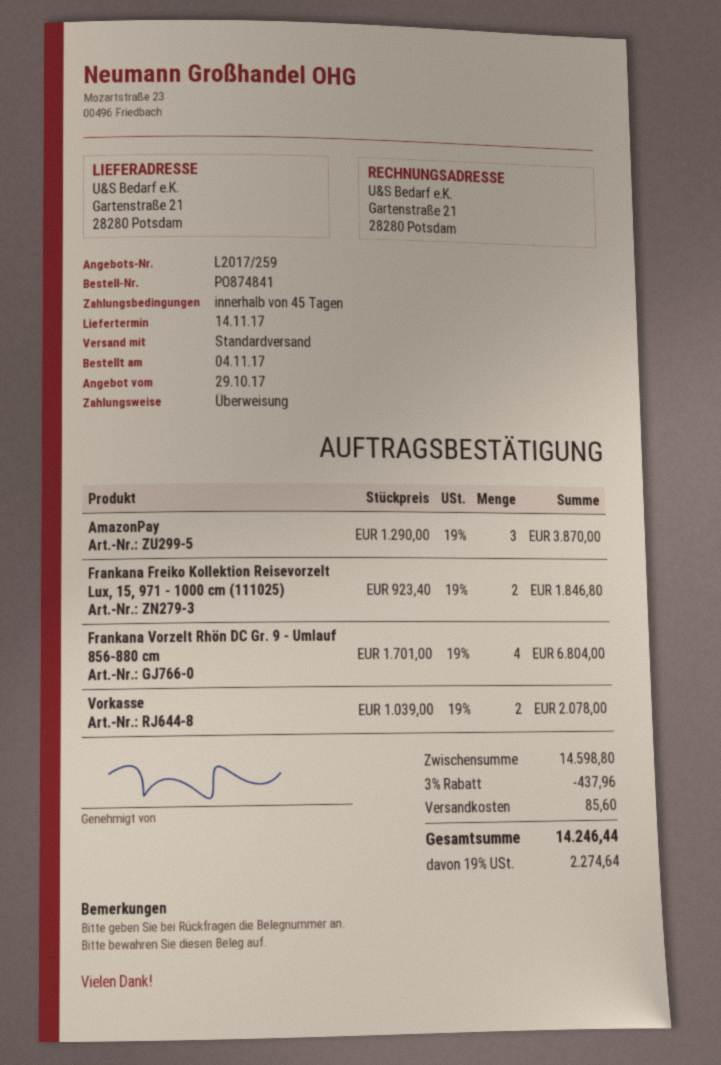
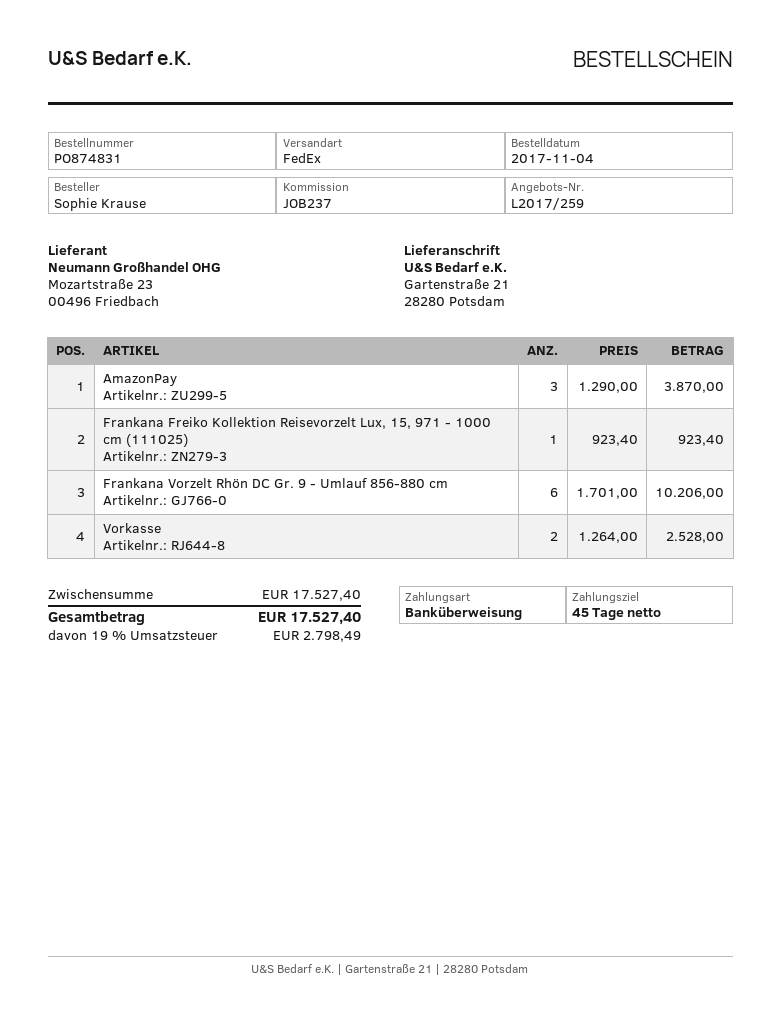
order number: PO874841 -> PO874831
shipping method: standard -> FedEx
Frankana Freiko Kollektion Reisevorzelt Lux, 15, 971 - 1000 cm (111025): 2 x 923.40 = 1846.80 -> 1 x 923.40 = 923.40
Frankana Vorzelt Rhön DC Gr. 9 - Umlauf 856-880 cm: 4 x 1701.00 = 6804.00 -> 6 x 1701.00 = 10206.00
Vorkasse: 2 x 1039.00 = 2078.00 -> 2 x 1264.00 = 2528.00
subtotal: 14598.80 -> 17527.40
discount: 3% = 437.96 -> none
shipping: 85.60 -> none
tax: 19% = 2274.64 -> 19% = 2798.49
total: 14246.44 -> 17527.40

